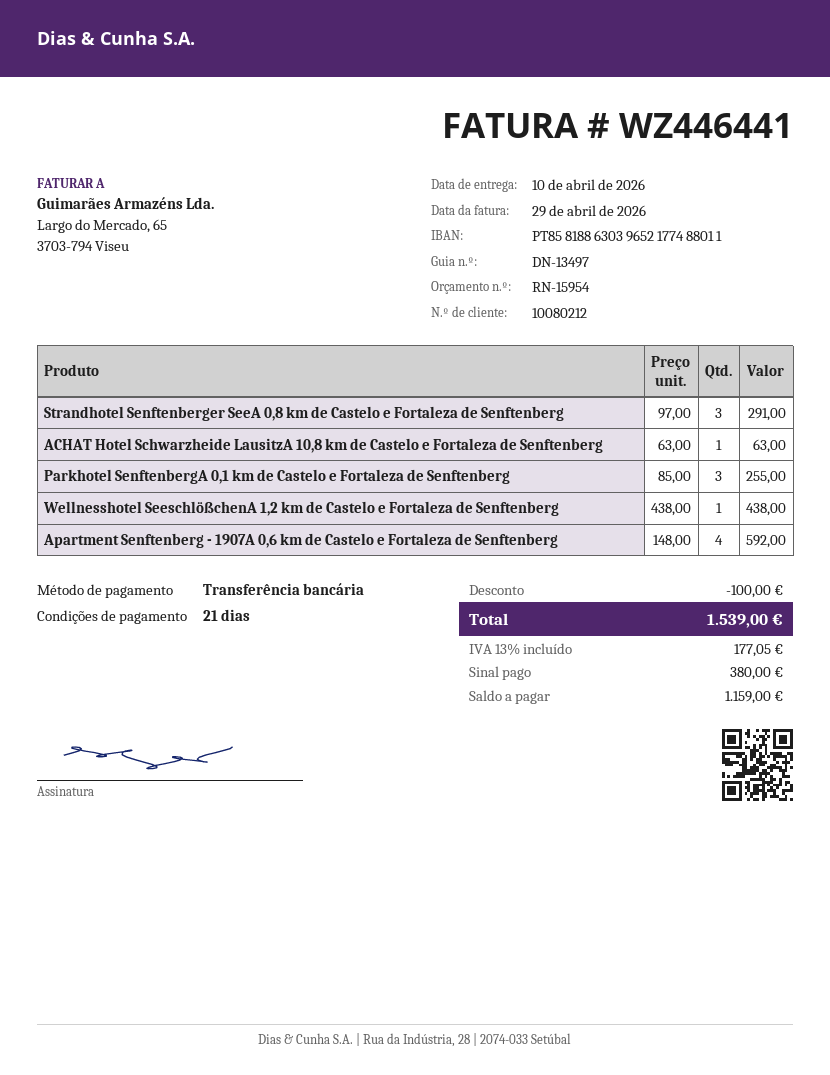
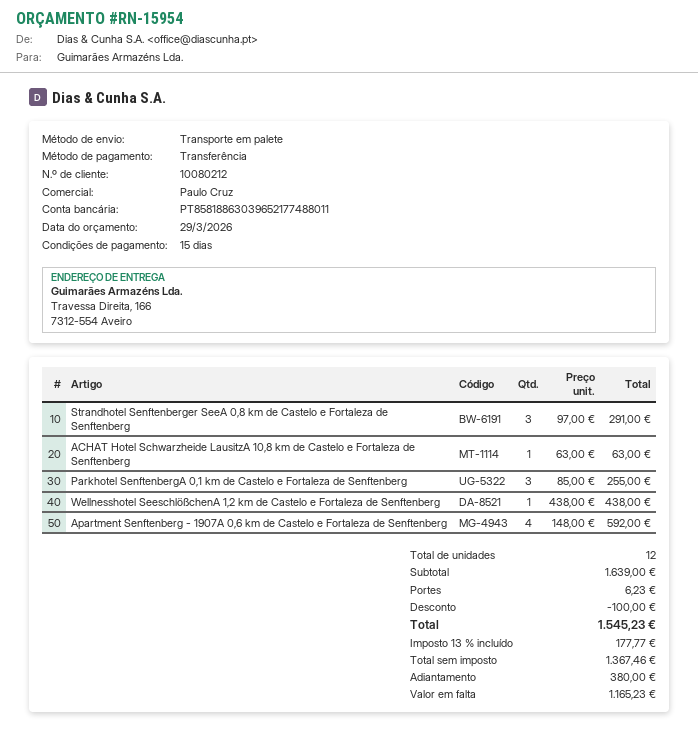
payment terms: 21 days -> 15 days
shipping: none -> 6.23
tax: 13% = 177.05 -> 13% = 177.77
total: 1539.00 -> 1545.23
balance: 1159.00 -> 1165.23

